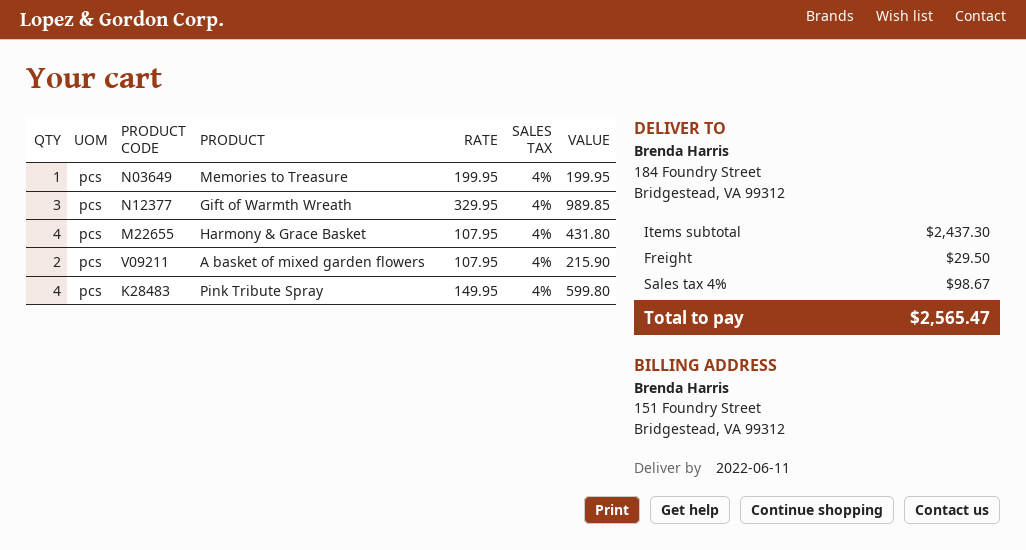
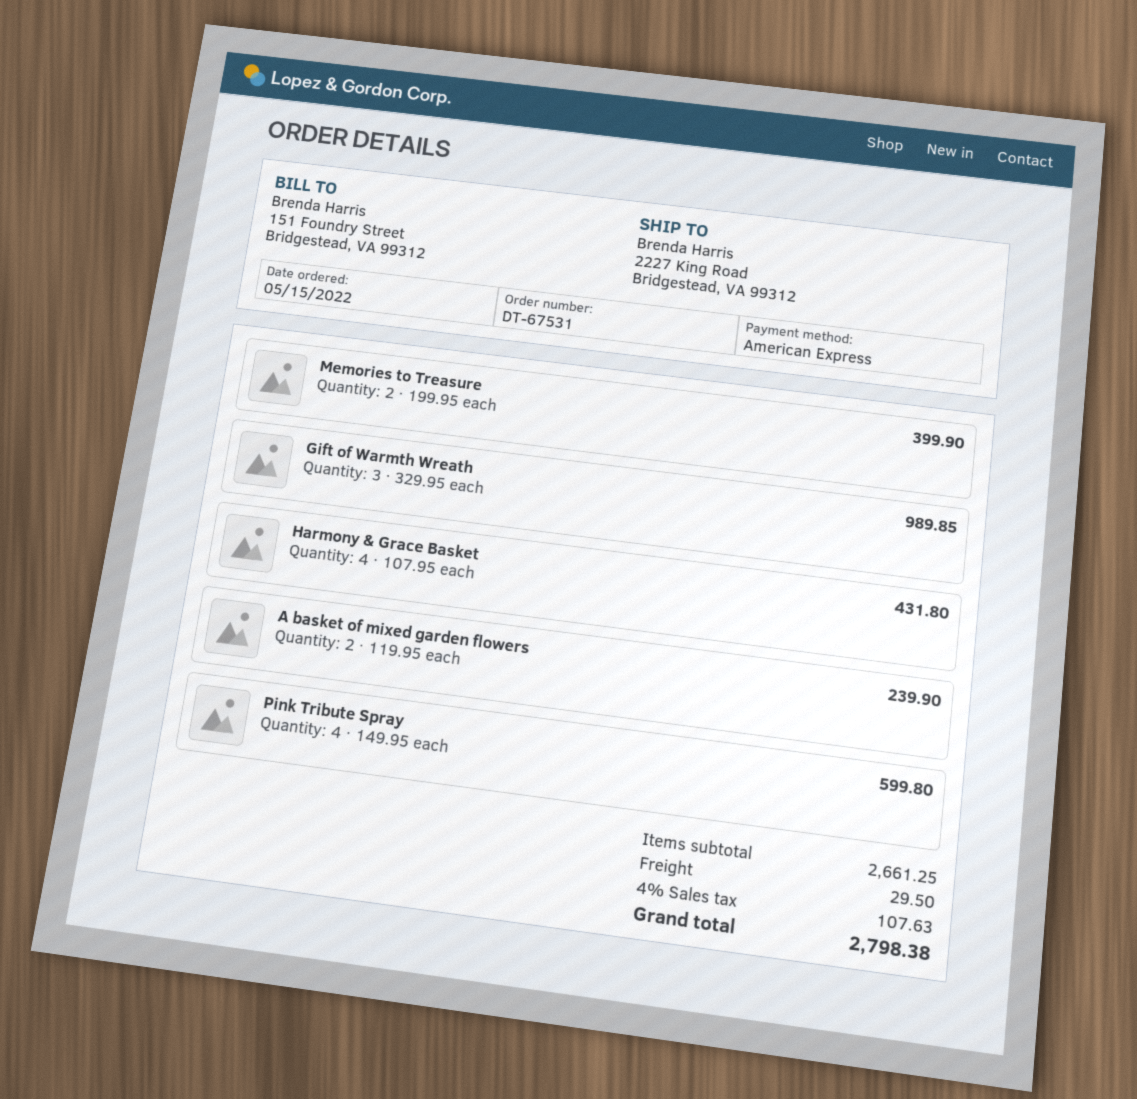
ship to: 184 Foundry Street, Bridgestead, VA 99312 -> 2227 King Road, Bridgestead, VA 99312
Memories to Treasure: 1 x 199.95 = 199.95 -> 2 x 199.95 = 399.90
A basket of mixed garden flowers: 2 x 107.95 = 215.90 -> 2 x 119.95 = 239.90
subtotal: 2437.30 -> 2661.25
tax: 4% = 98.67 -> 4% = 107.63
total: 2565.47 -> 2798.38

